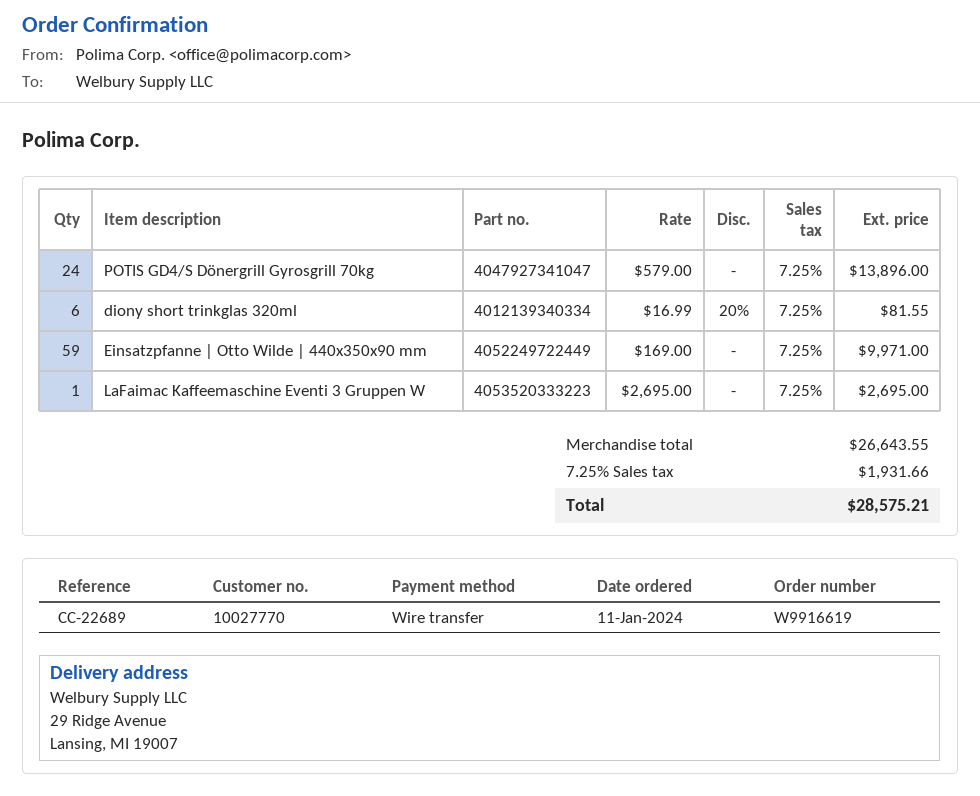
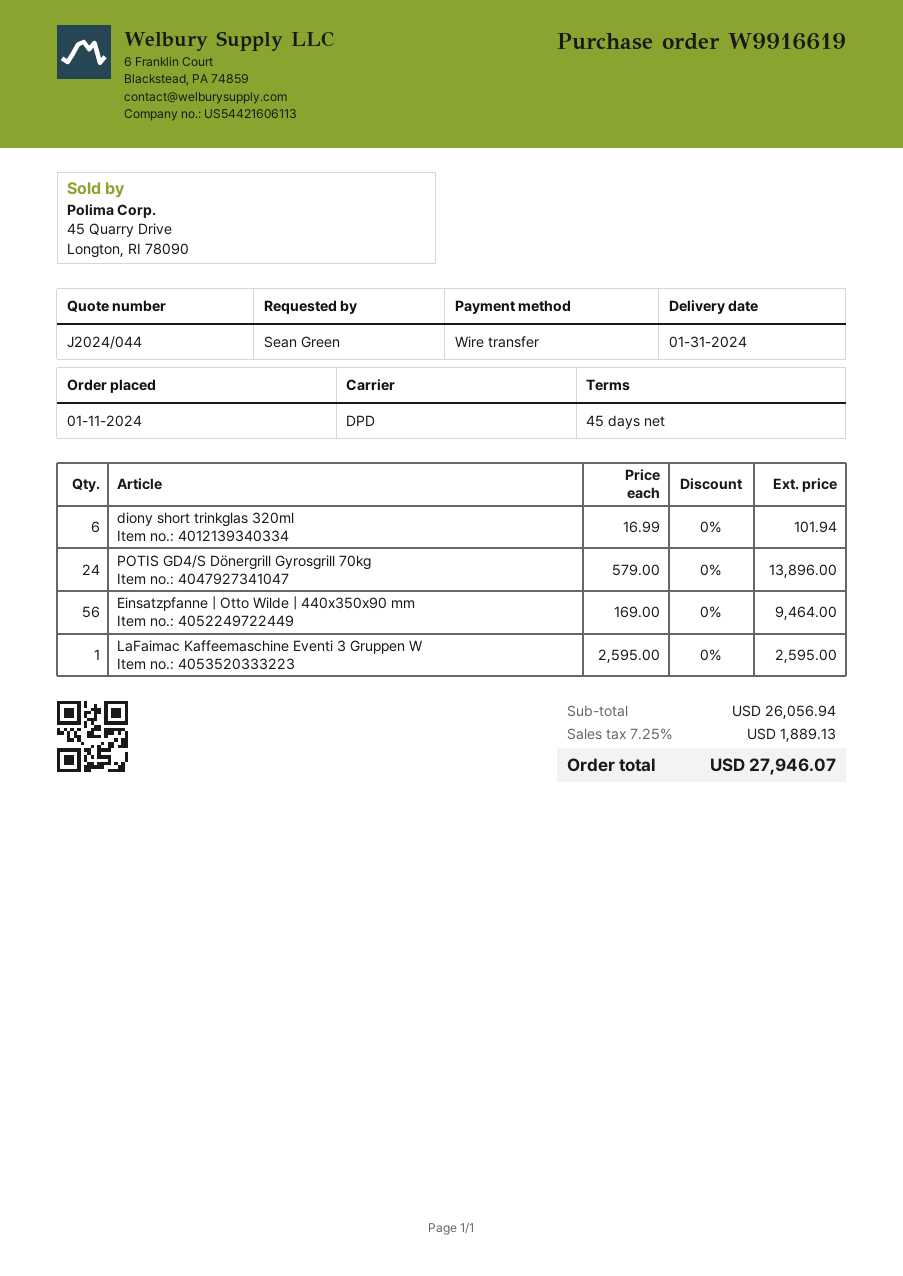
diony short trinkglas 320ml: 6 x 16.99 - 20% = 81.55 -> 6 x 16.99 = 101.94
Einsatzpfanne | Otto Wilde | 440x350x90 mm: 59 x 169.00 = 9971.00 -> 56 x 169.00 = 9464.00
LaFaimac Kaffeemaschine Eventi 3 Gruppen W: 1 x 2695.00 = 2695.00 -> 1 x 2595.00 = 2595.00
subtotal: 26643.55 -> 26056.94
tax: 7.25% = 1931.66 -> 7.25% = 1889.13
total: 28575.21 -> 27946.07

